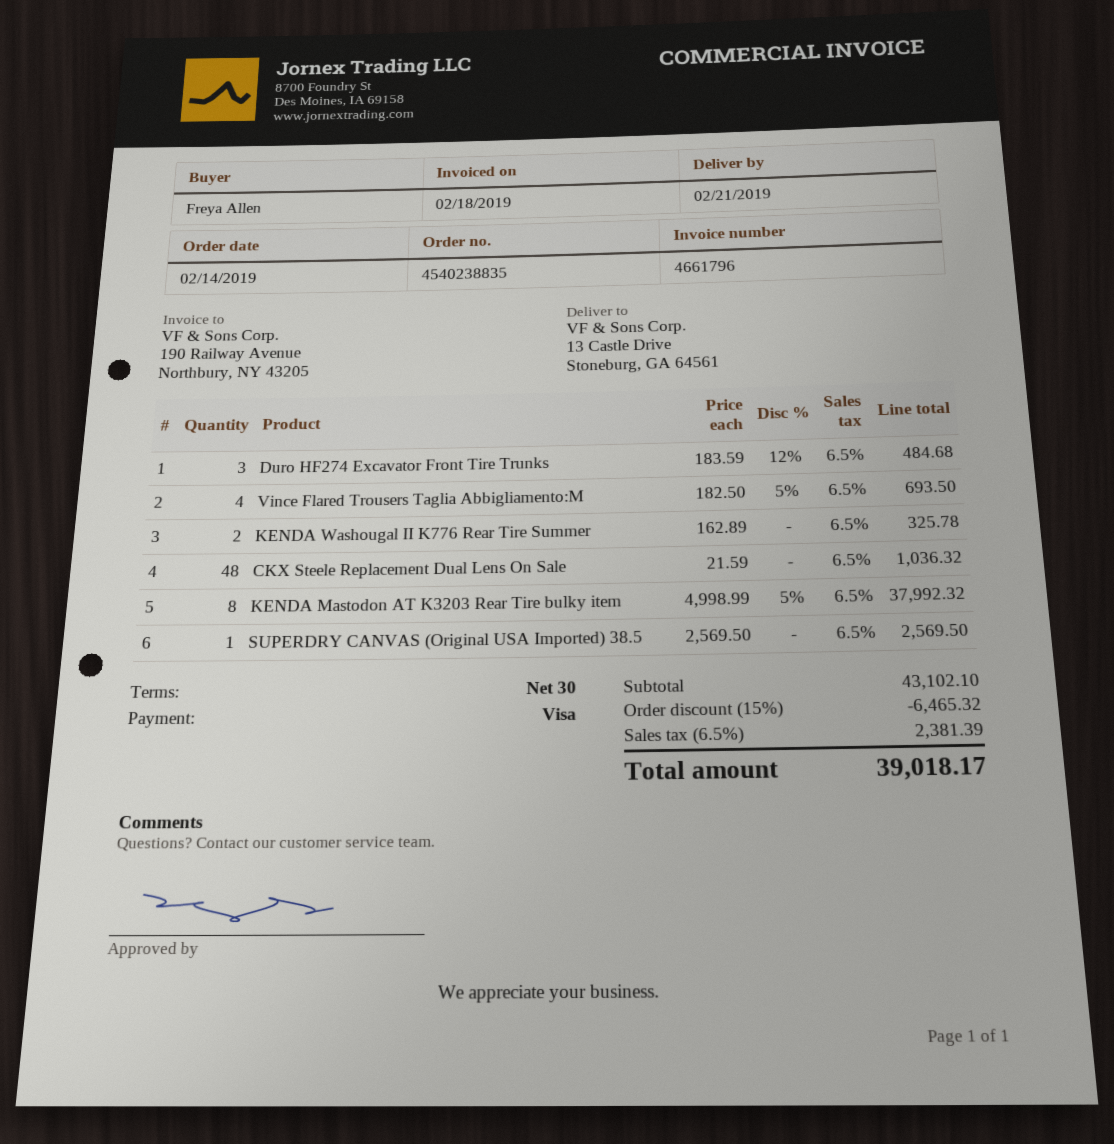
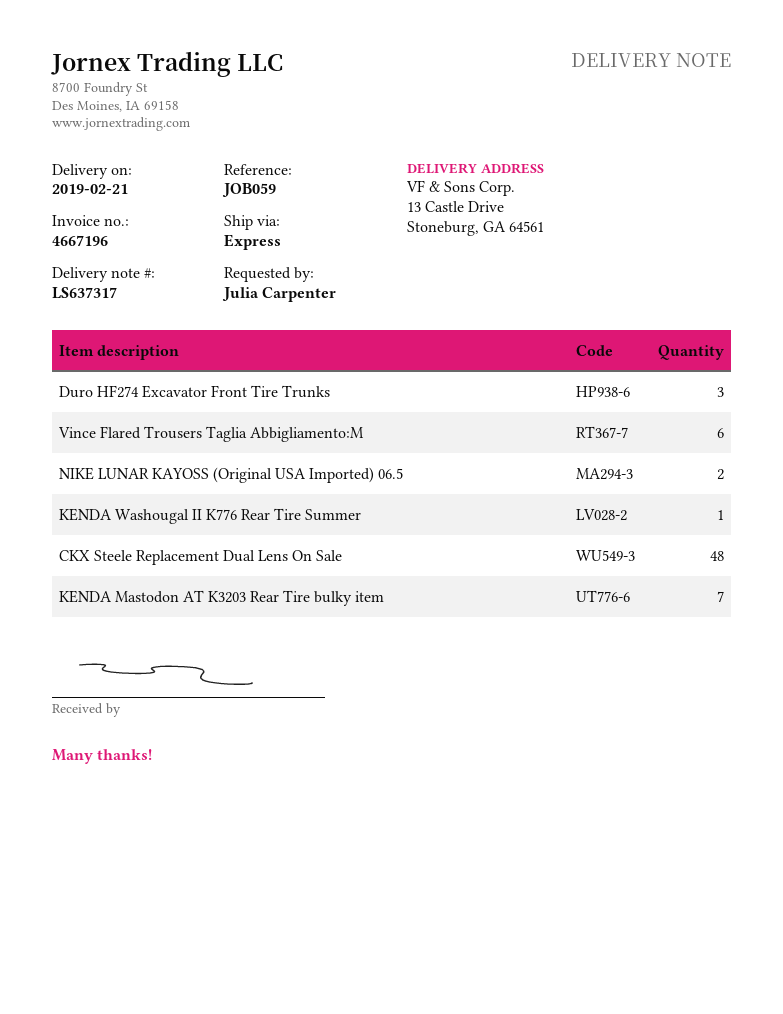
invoice number: 4661796 -> 4667196
ordered by: Freya Allen -> Julia Carpenter
Vince Flared Trousers Taglia Abbigliamento:M: 4 -> 6
KENDA Washougal II K776 Rear Tire Summer: 2 -> 1
KENDA Mastodon AT K3203 Rear Tire bulky item: 8 -> 7
SUPERDRY CANVAS (Original USA Imported) 38.5: 1 -> none
NIKE LUNAR KAYOSS (Original USA Imported) 06.5: none -> 2

